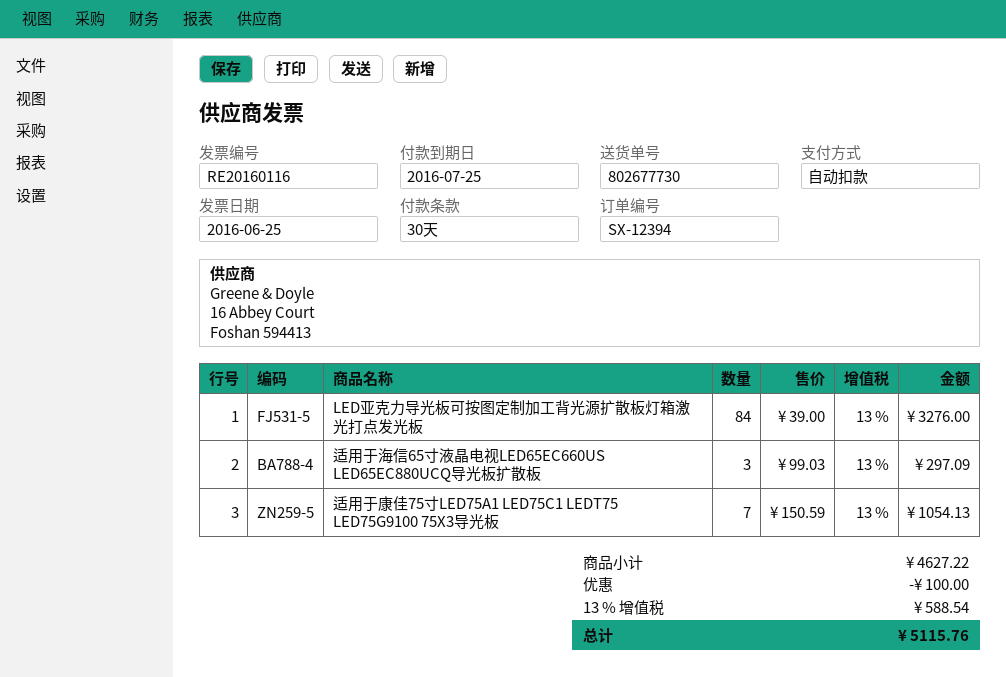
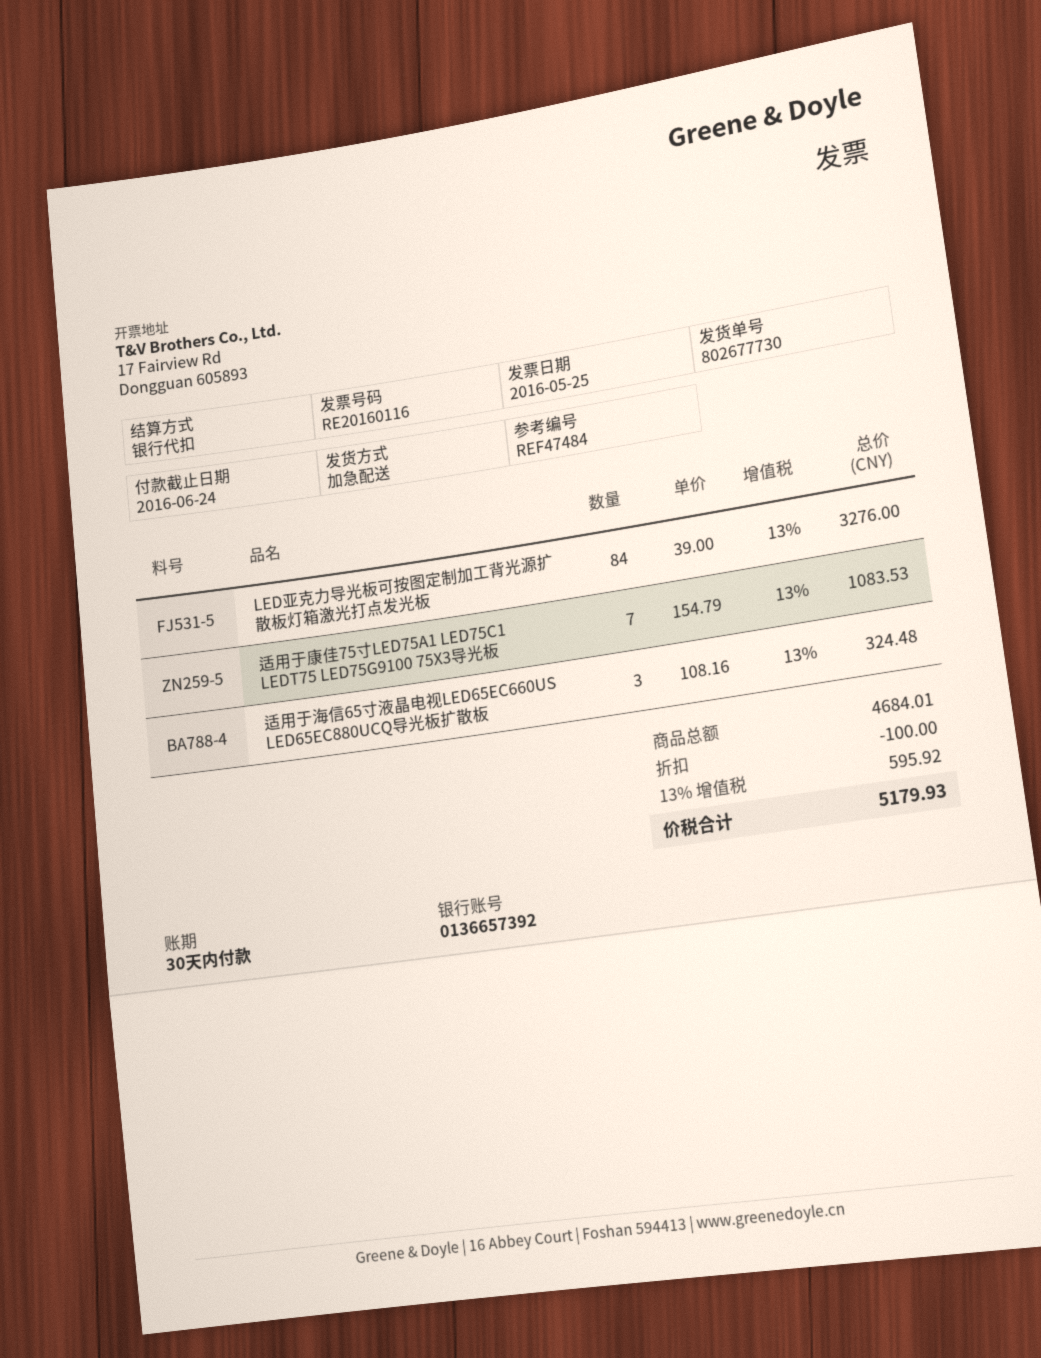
invoice date: 2016-06-25 -> 2016-05-25
due date: 2016-07-25 -> 2016-06-24
适用于海信65寸液晶电视LED65EC660US LED65EC880UCQ导光板扩散板: 3 x 99.03 = 297.09 -> 3 x 108.16 = 324.48
适用于康佳75寸LED75A1 LED75C1 LEDT75 LED75G9100 75X3导光板: 7 x 150.59 = 1054.13 -> 7 x 154.79 = 1083.53
subtotal: 4627.22 -> 4684.01
tax: 13% = 588.54 -> 13% = 595.92
total: 5115.76 -> 5179.93

